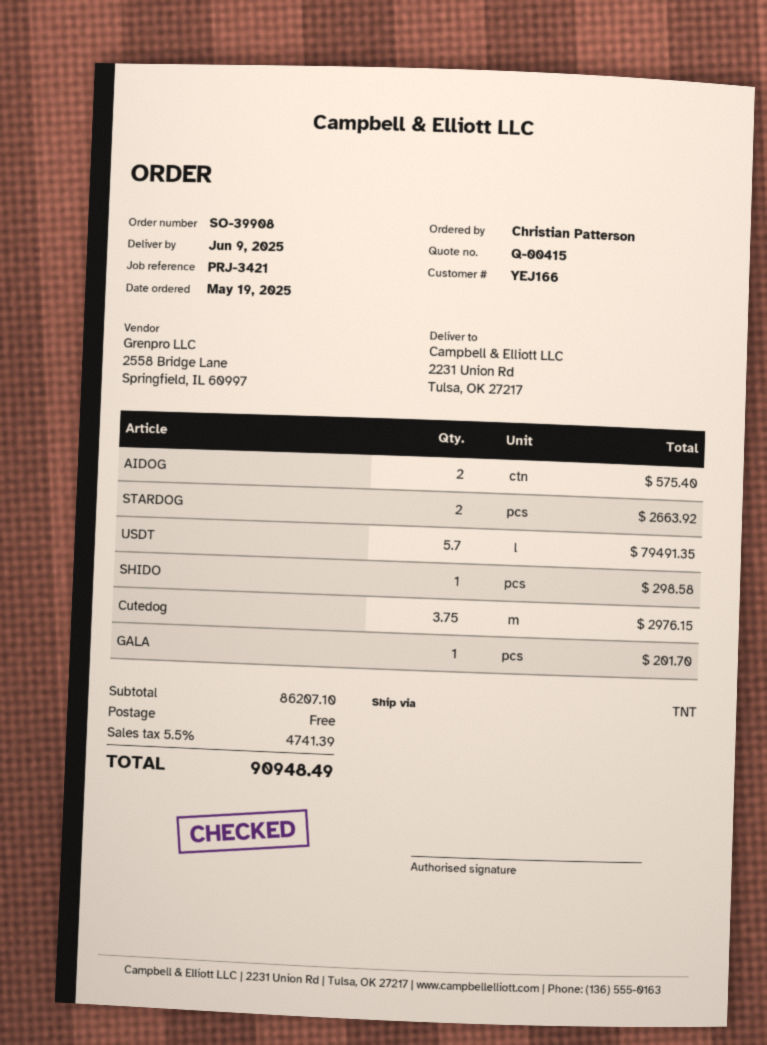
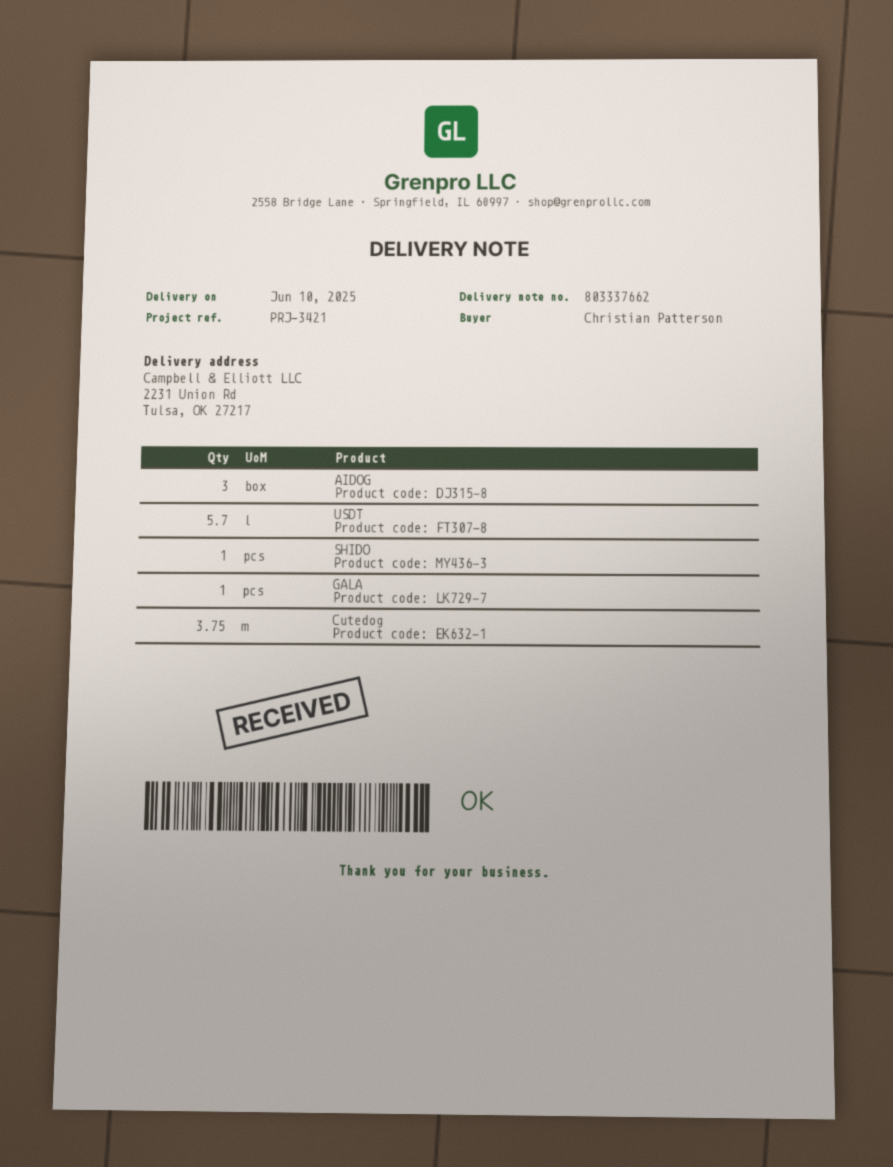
delivery date: 2025-06-09 -> 2025-06-10
AIDOG: 2 -> 3
STARDOG: 2 -> none

